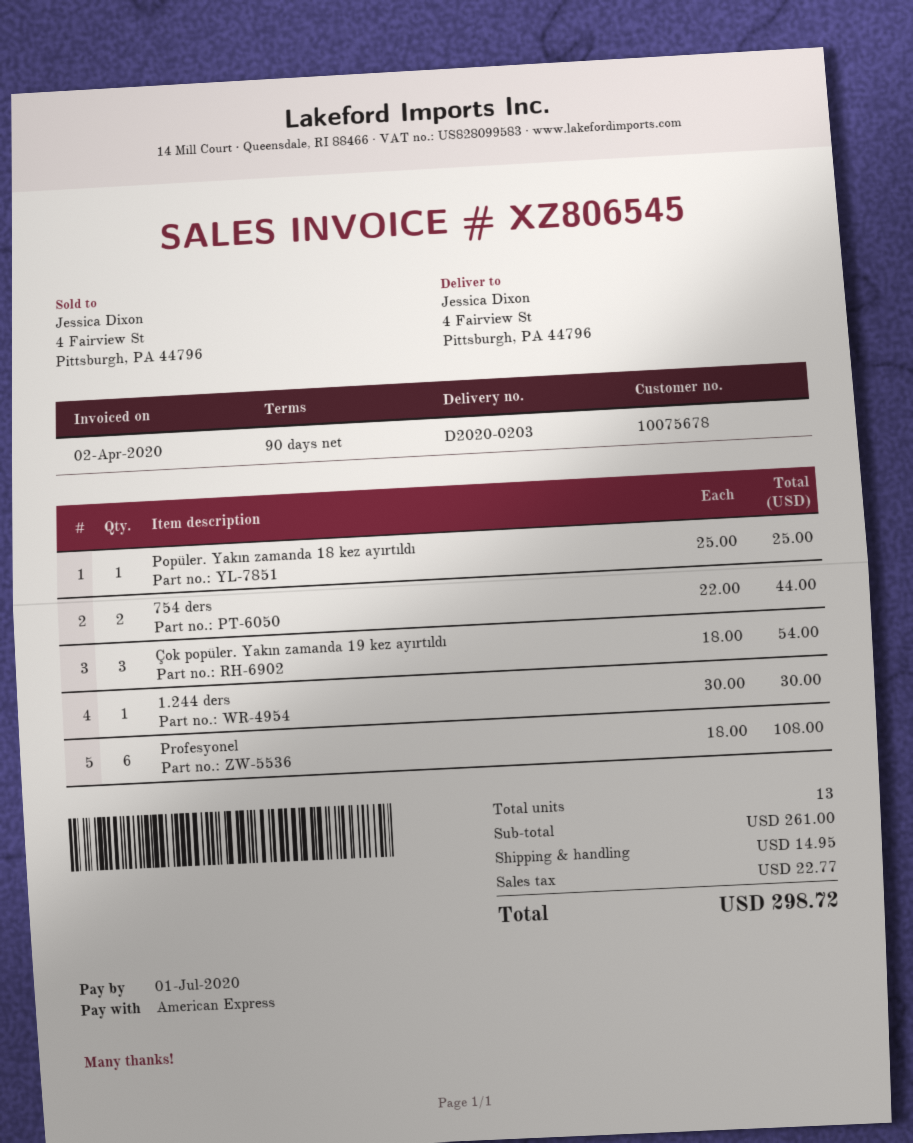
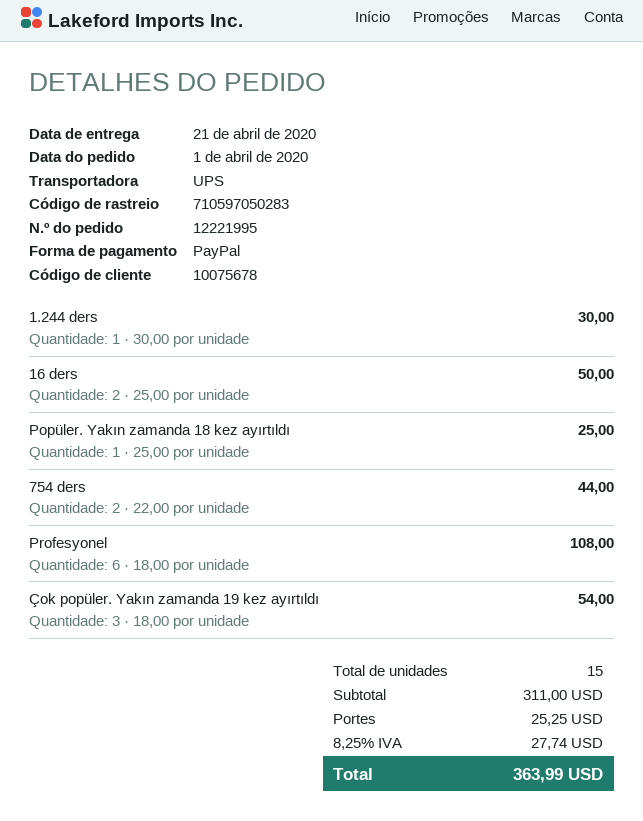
payment method: American Express -> PayPal
16 ders: none -> 2 x 25.00 = 50.00
total quantity: 13 -> 15
subtotal: 261.00 -> 311.00
shipping: 14.95 -> 25.25
tax: 22.77 -> 27.74
total: 298.72 -> 363.99

